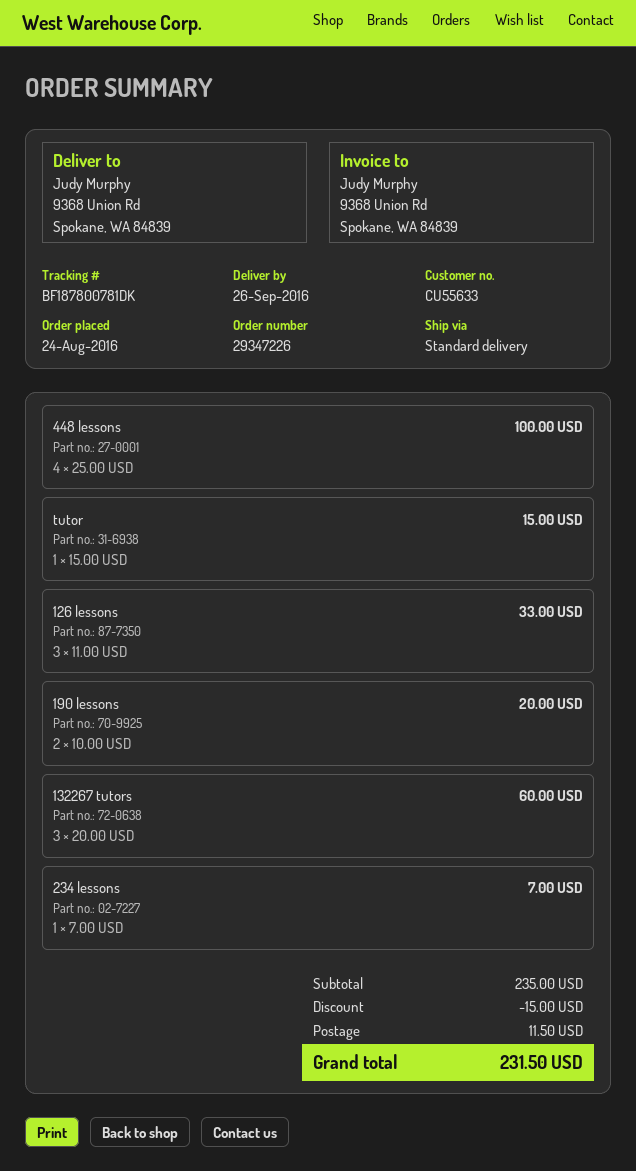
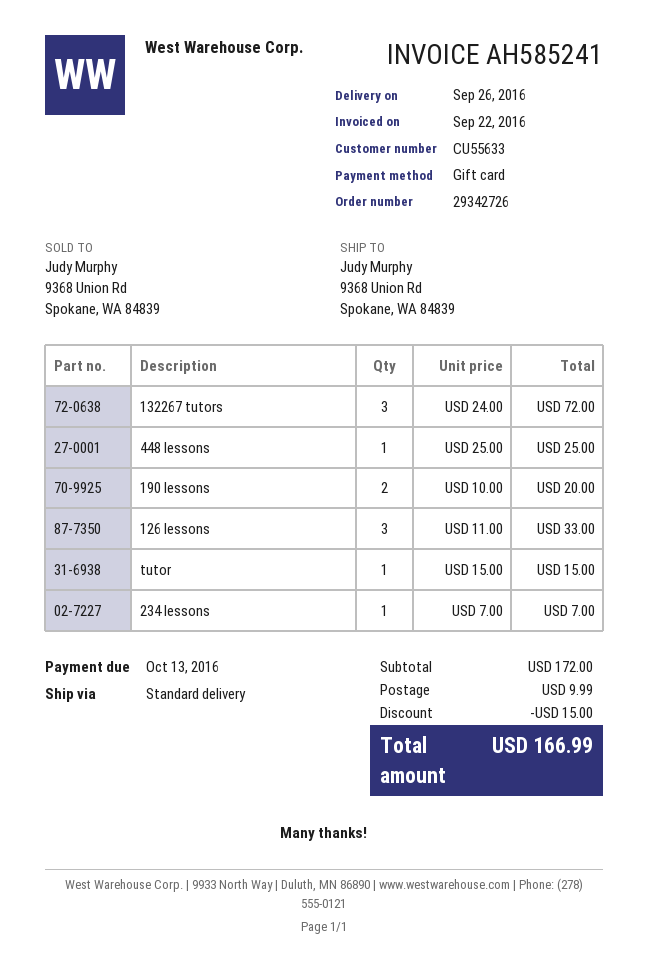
order number: 29347226 -> 29342726
448 lessons: 4 x 25.00 = 100.00 -> 1 x 25.00 = 25.00
132267 tutors: 3 x 20.00 = 60.00 -> 3 x 24.00 = 72.00
subtotal: 235.00 -> 172.00
shipping: 11.50 -> 9.99
total: 231.50 -> 166.99

